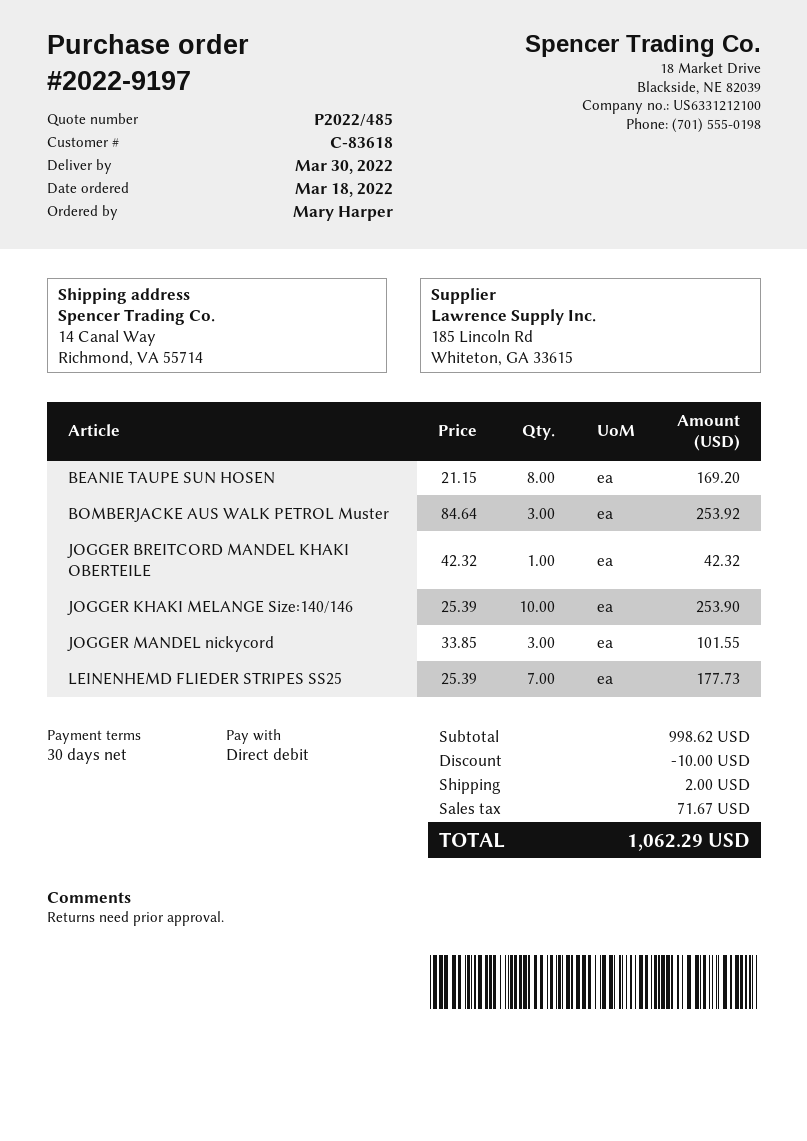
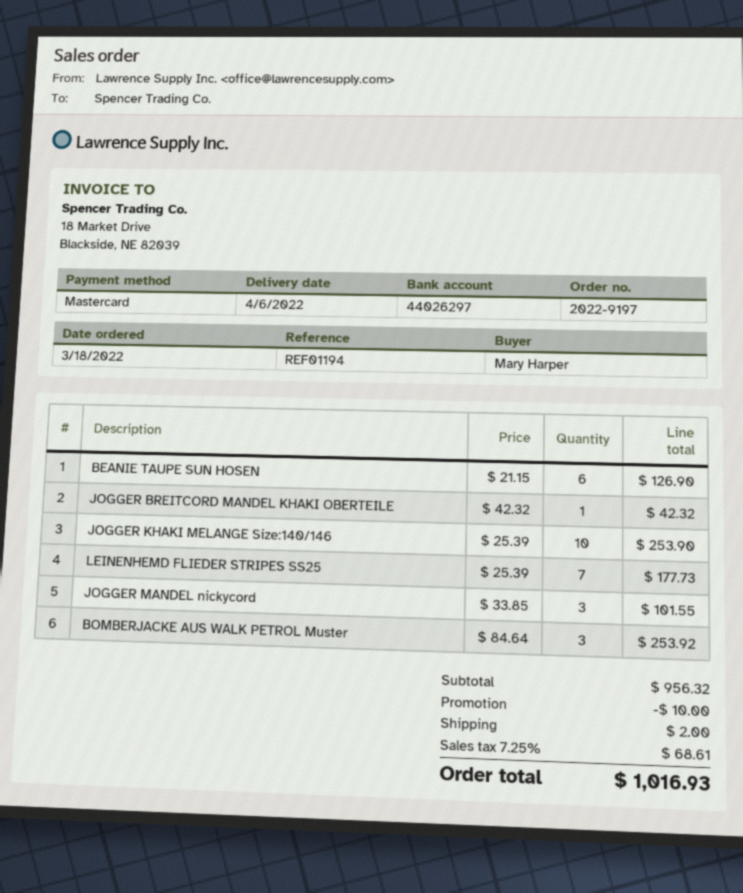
delivery date: 2022-03-30 -> 2022-04-06
payment method: direct debit -> Mastercard
BEANIE TAUPE SUN HOSEN: 8 x 21.15 = 169.20 -> 6 x 21.15 = 126.90
subtotal: 998.62 -> 956.32
tax: 71.67 -> 68.61
total: 1062.29 -> 1016.93

